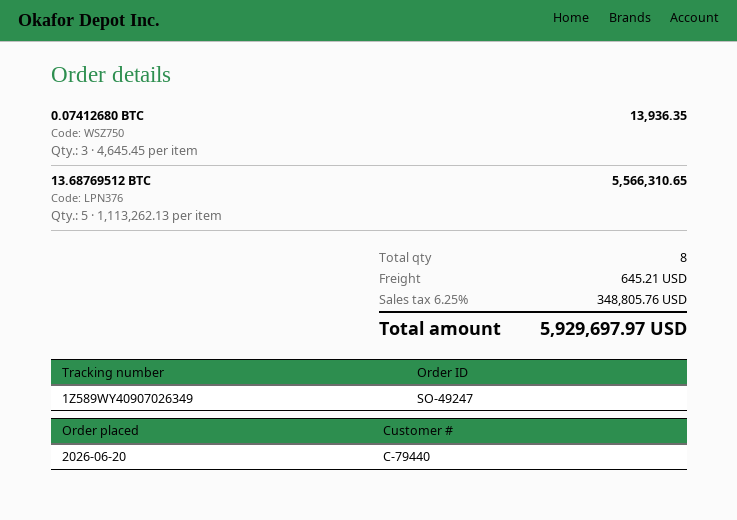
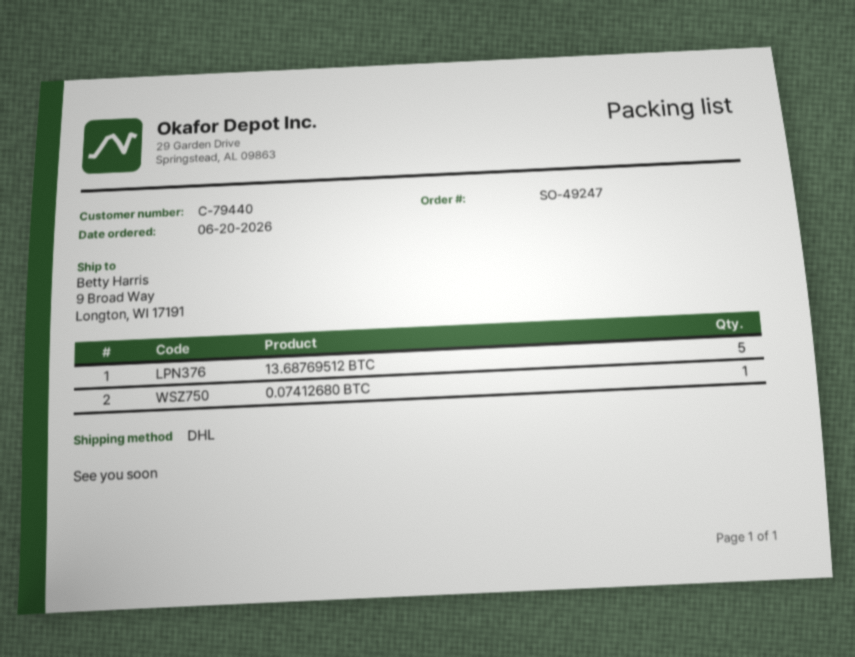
0.07412680 BTC: 3 -> 1

